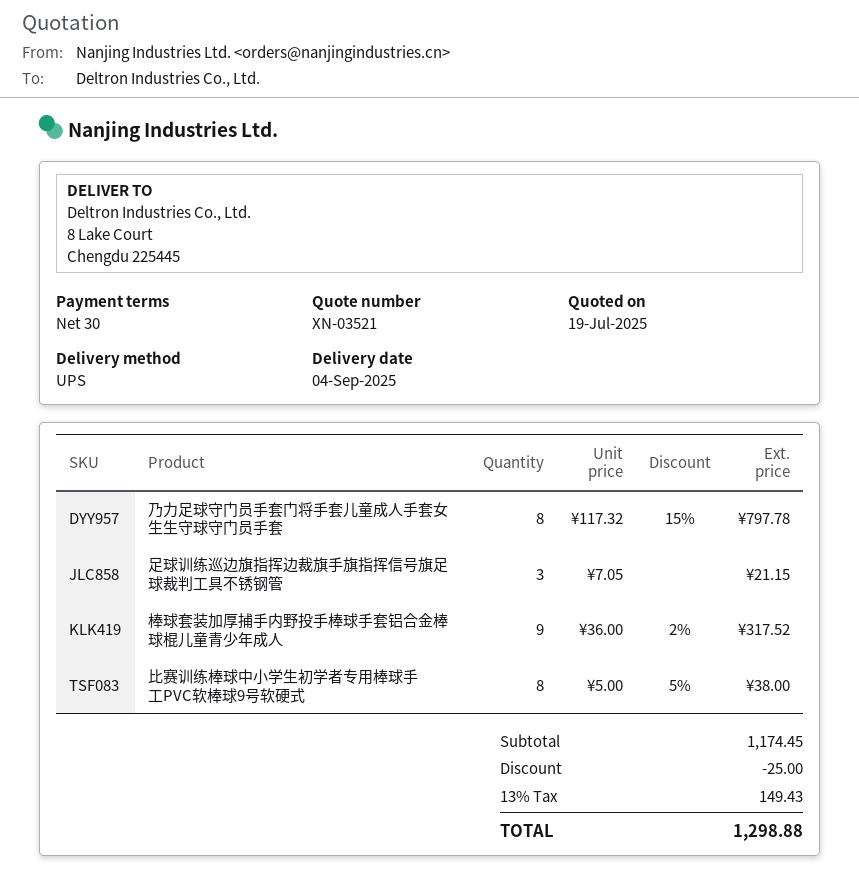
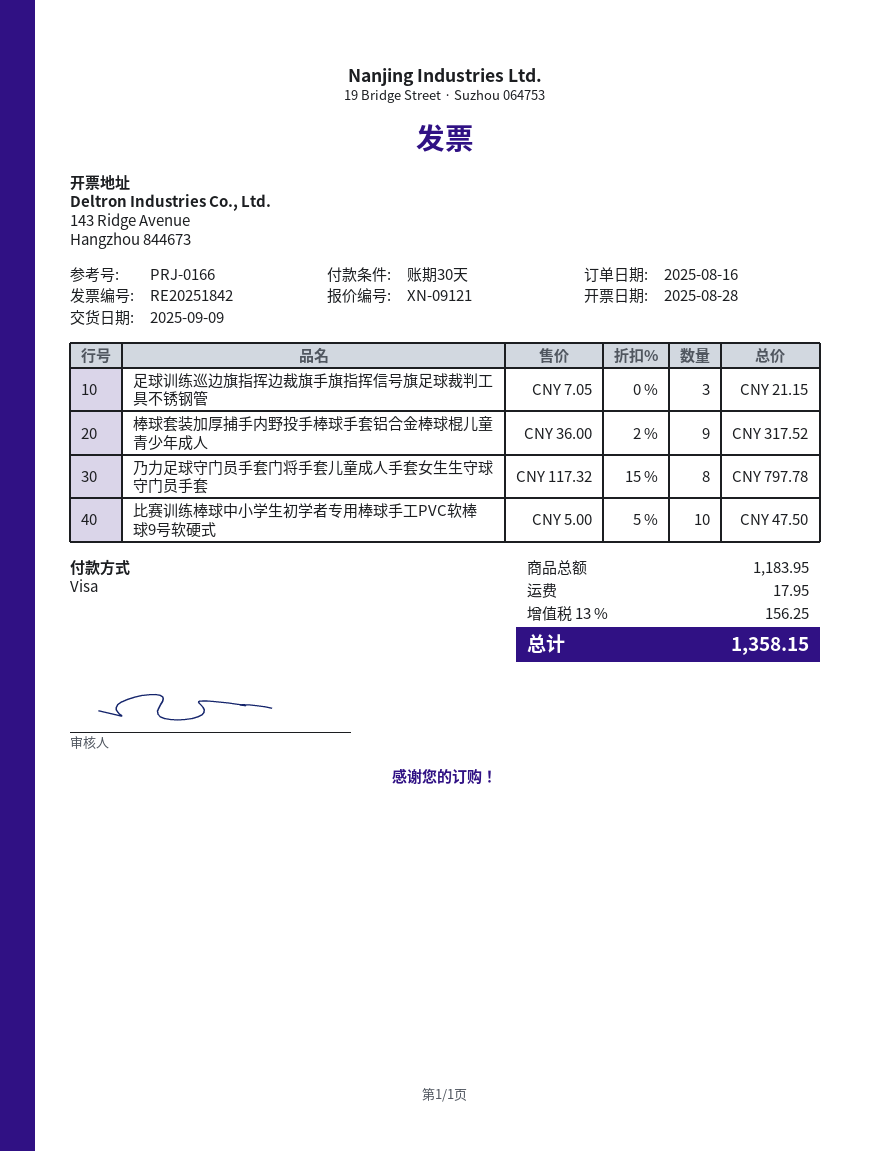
quote number: XN-03521 -> XN-09121
delivery date: 2025-09-04 -> 2025-09-09
比赛训练棒球中小学生初学者专用棒球手工PVC软棒球9号软硬式: 8 x 5.00 - 5% = 38.00 -> 10 x 5.00 - 5% = 47.50
subtotal: 1174.45 -> 1183.95
discount: 25.00 -> none
shipping: none -> 17.95
tax: 13% = 149.43 -> 13% = 156.25
total: 1298.88 -> 1358.15

